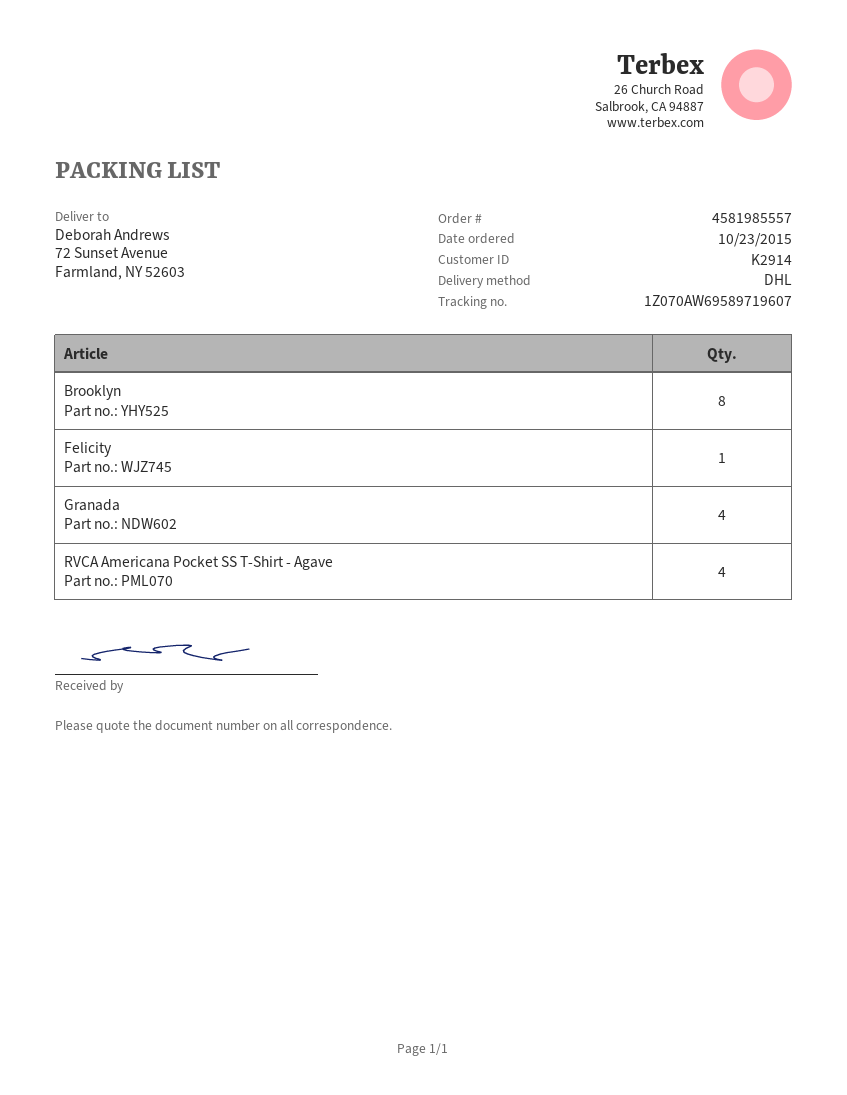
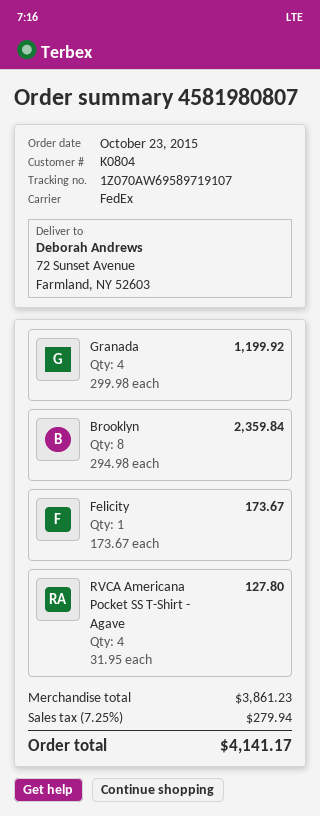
order number: 4581985557 -> 4581980807
customer number: K2914 -> K0804
shipping method: DHL -> FedEx
tracking number: 1Z070AW69589719607 -> 1Z070AW69589719107

